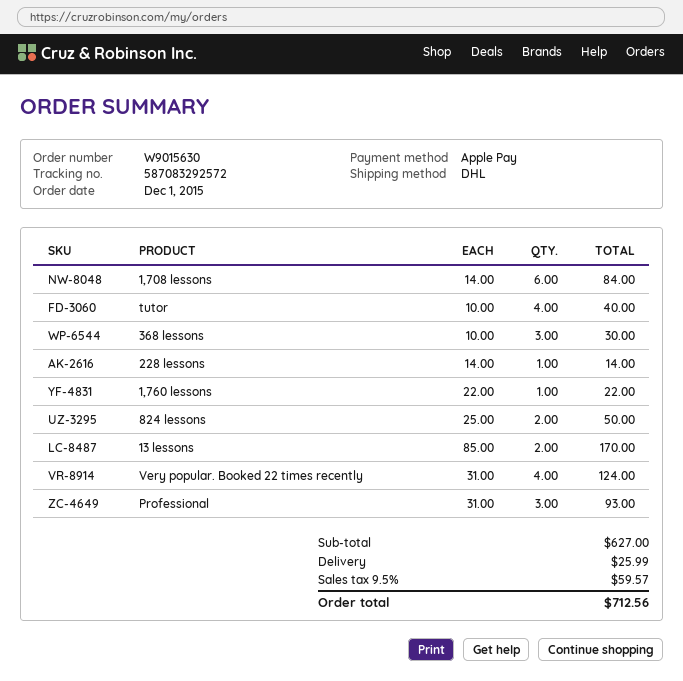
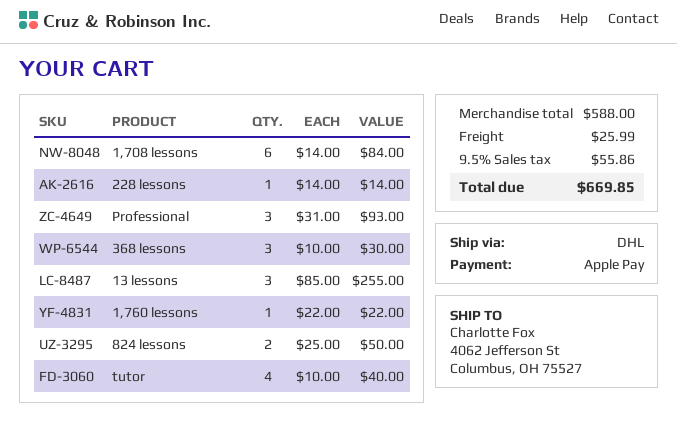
13 lessons: 2 x 85.00 = 170.00 -> 3 x 85.00 = 255.00
Very popular. Booked 22 times recently: 4 x 31.00 = 124.00 -> none
subtotal: 627.00 -> 588.00
tax: 9.5% = 59.57 -> 9.5% = 55.86
total: 712.56 -> 669.85

